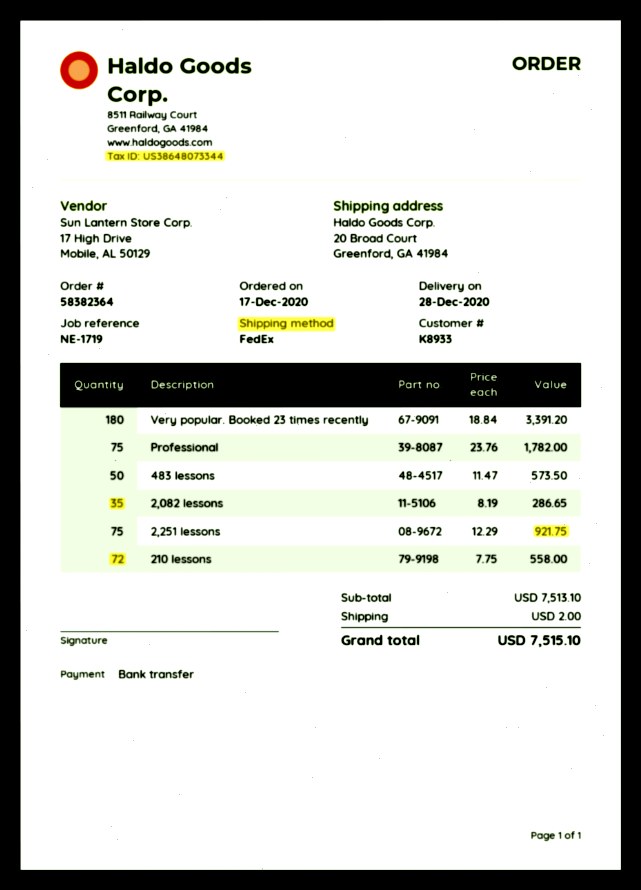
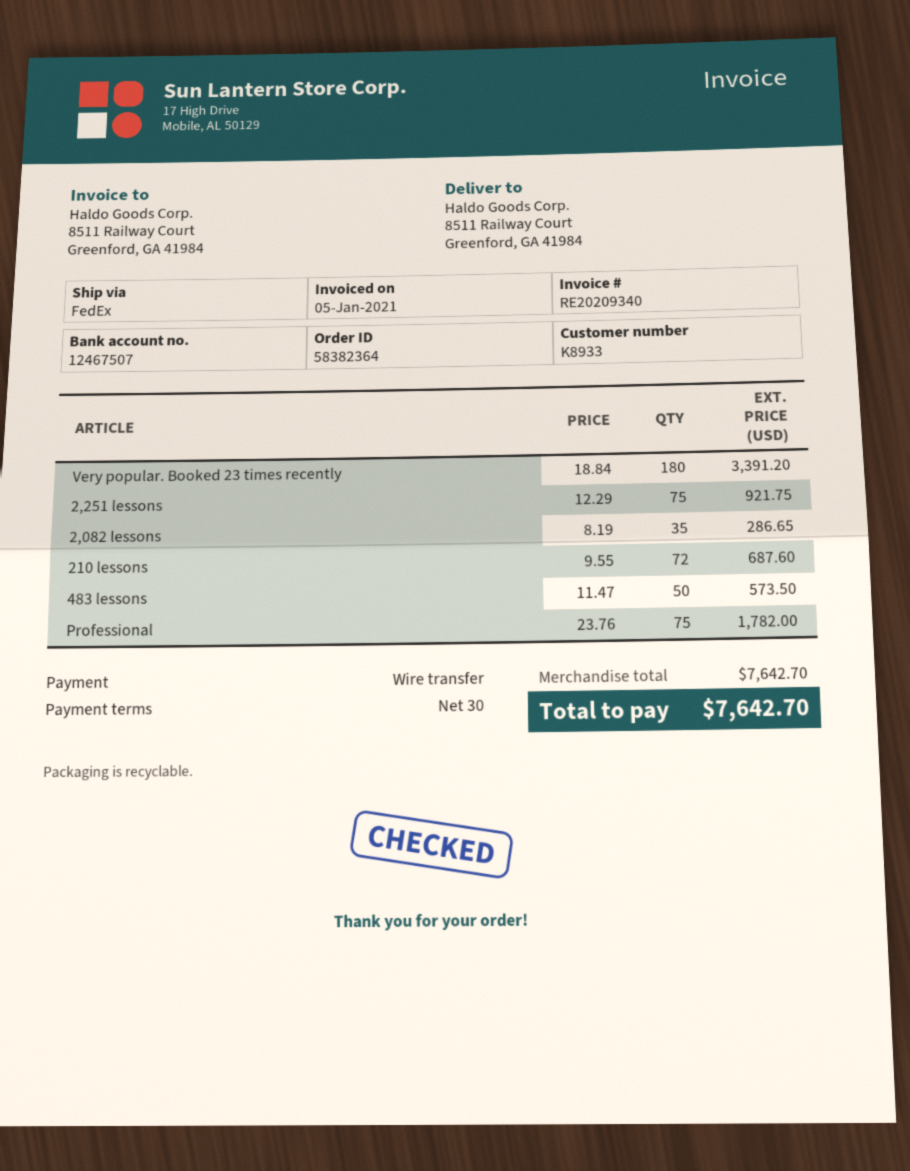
ship to: 20 Broad Court, Greenford, GA 41984 -> 8511 Railway Court, Greenford, GA 41984
210 lessons: 72 x 7.75 = 558.00 -> 72 x 9.55 = 687.60
subtotal: 7513.10 -> 7642.70
shipping: 2.00 -> none
total: 7515.10 -> 7642.70

